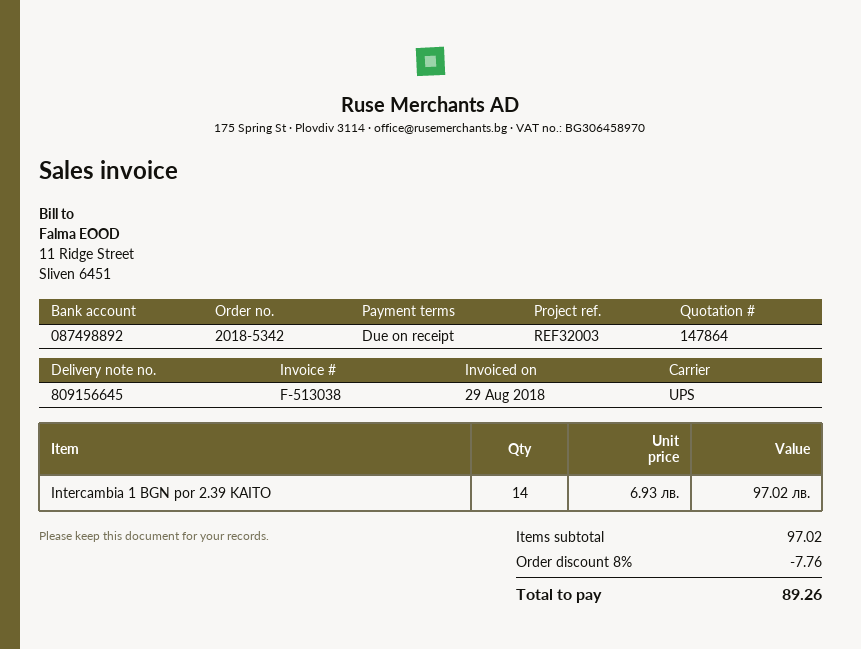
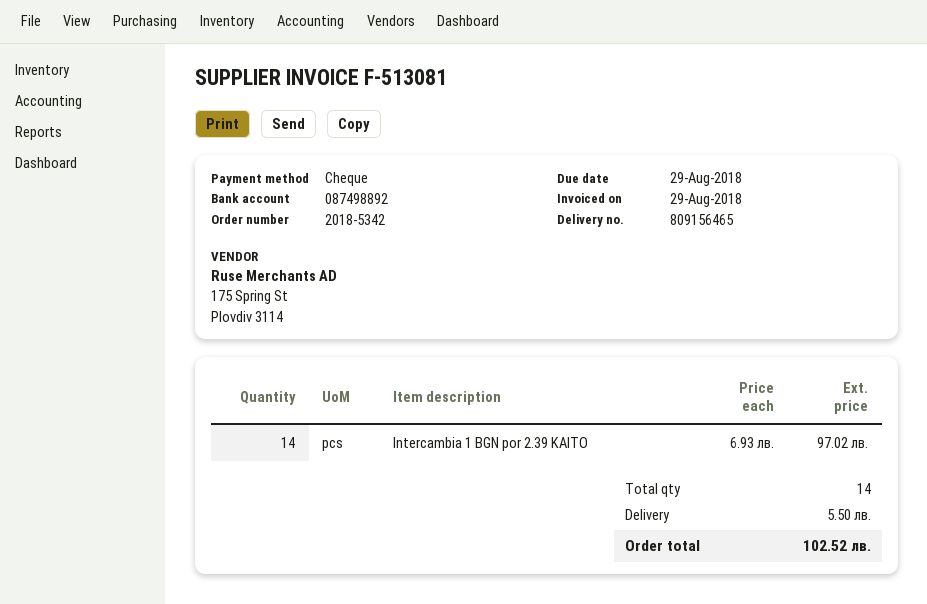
delivery note number: 809156645 -> 809156465
invoice number: F-513038 -> F-513081
discount: 8% = 7.76 -> none
shipping: none -> 5.50
total: 89.26 -> 102.52

